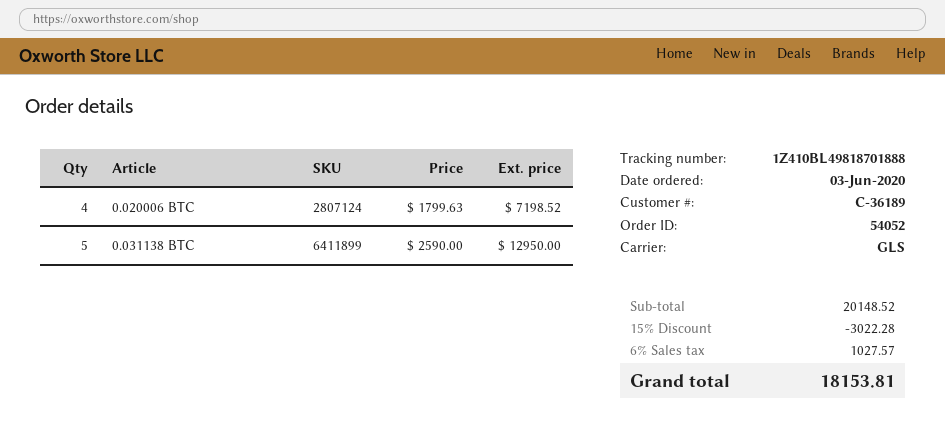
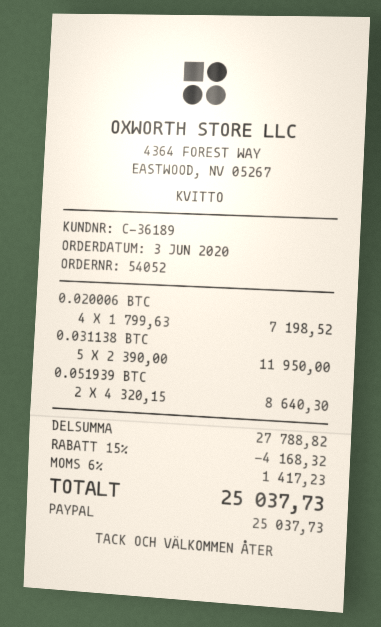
0.031138 BTC: 5 x 2590.00 = 12950.00 -> 5 x 2390.00 = 11950.00
0.051939 BTC: none -> 2 x 4320.15 = 8640.30
subtotal: 20148.52 -> 27788.82
discount: 15% = 3022.28 -> 15% = 4168.32
tax: 6% = 1027.57 -> 6% = 1417.23
total: 18153.81 -> 25037.73

